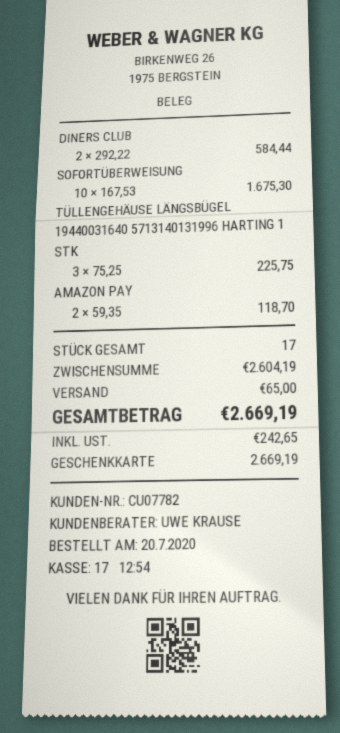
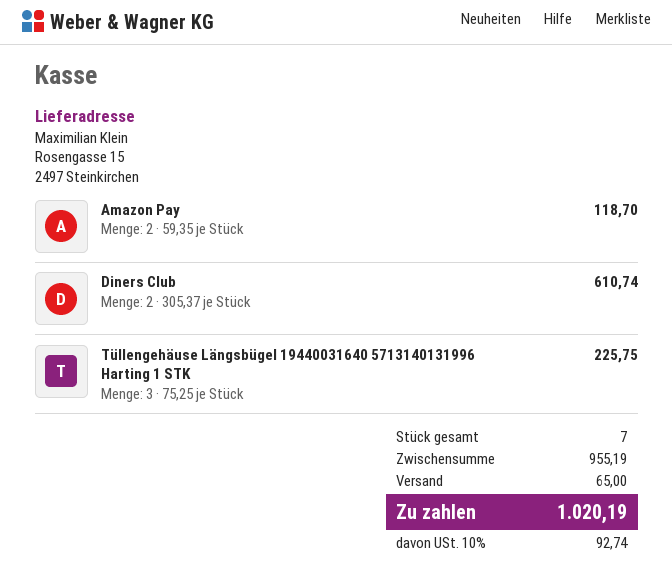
DINERS CLUB: 2 x 292.22 = 584.44 -> 2 x 305.37 = 610.74
SOFORTÜBERWEISUNG: 10 x 167.53 = 1675.30 -> none
total quantity: 17 -> 7
subtotal: 2604.19 -> 955.19
tax: 242.65 -> 92.74
total: 2669.19 -> 1020.19

